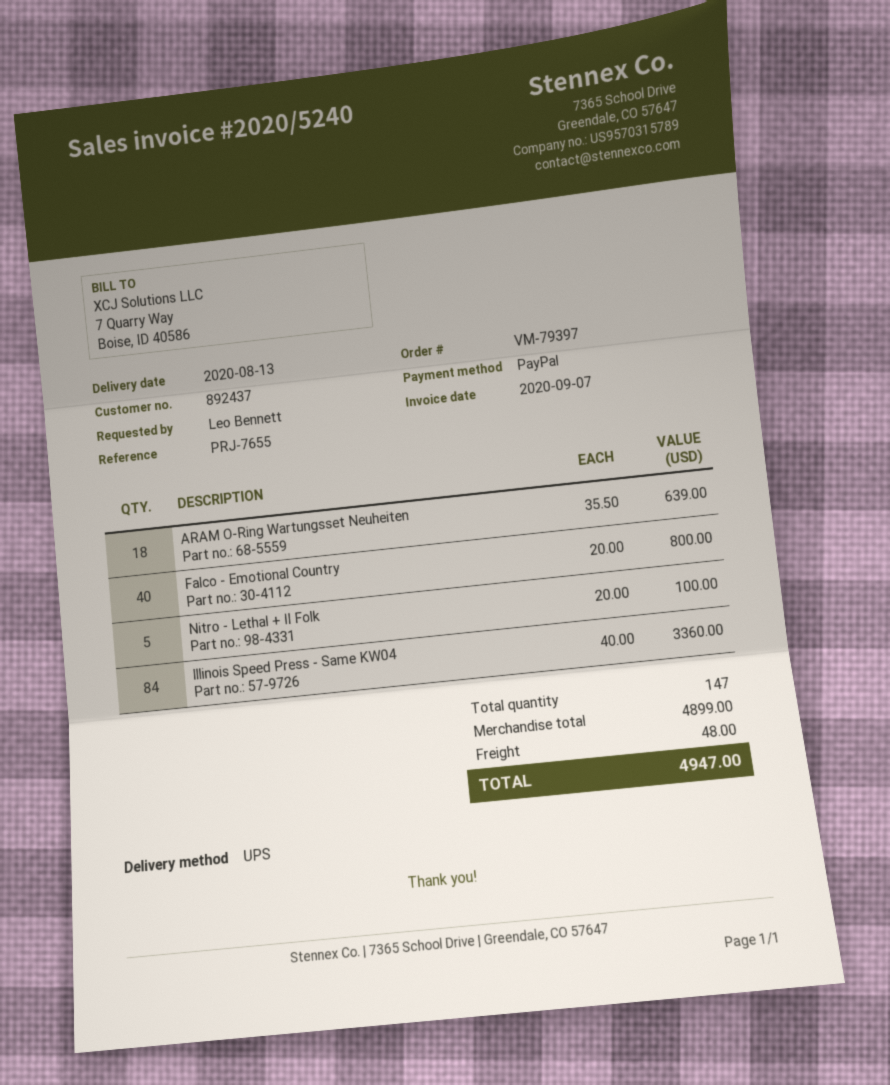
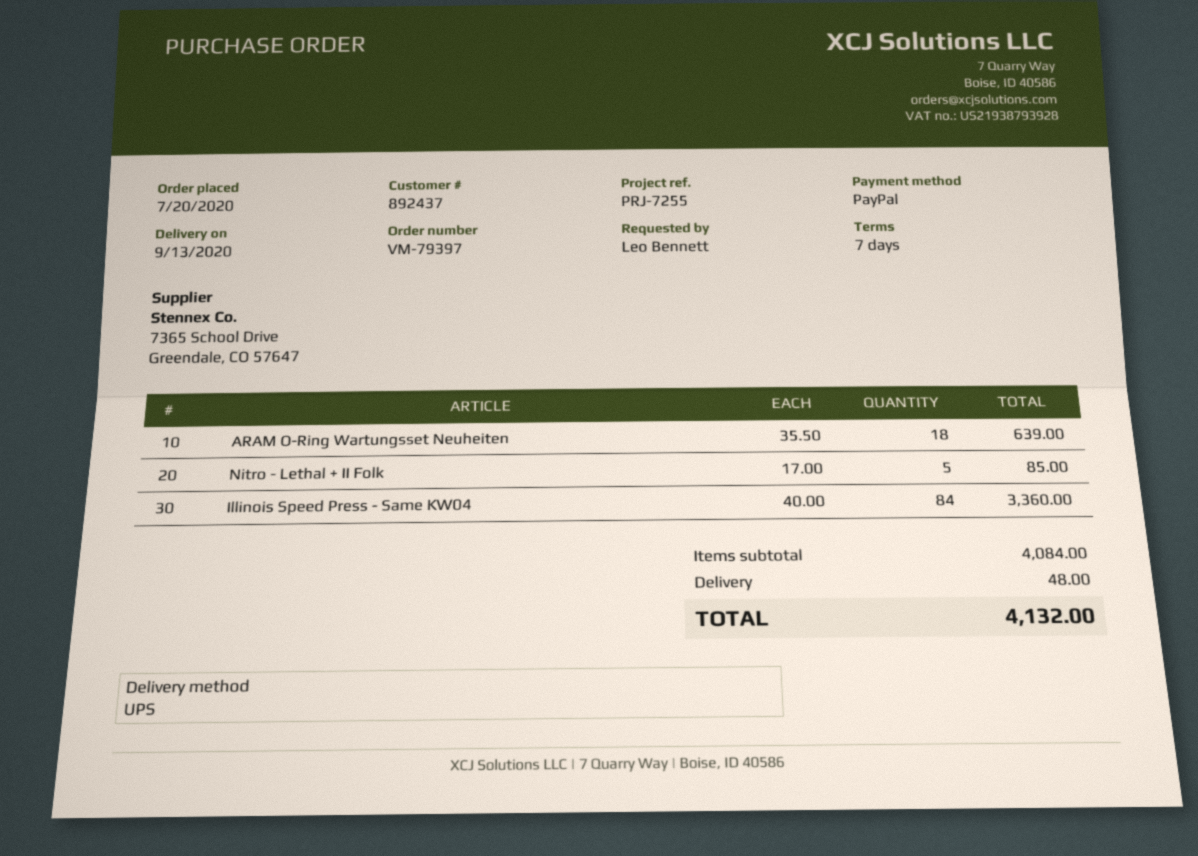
delivery date: 2020-08-13 -> 2020-09-13
reference: PRJ-7655 -> PRJ-7255
Falco - Emotional Country: 40 x 20.00 = 800.00 -> none
Nitro - Lethal + II Folk: 5 x 20.00 = 100.00 -> 5 x 17.00 = 85.00
subtotal: 4899.00 -> 4084.00
total: 4947.00 -> 4132.00

